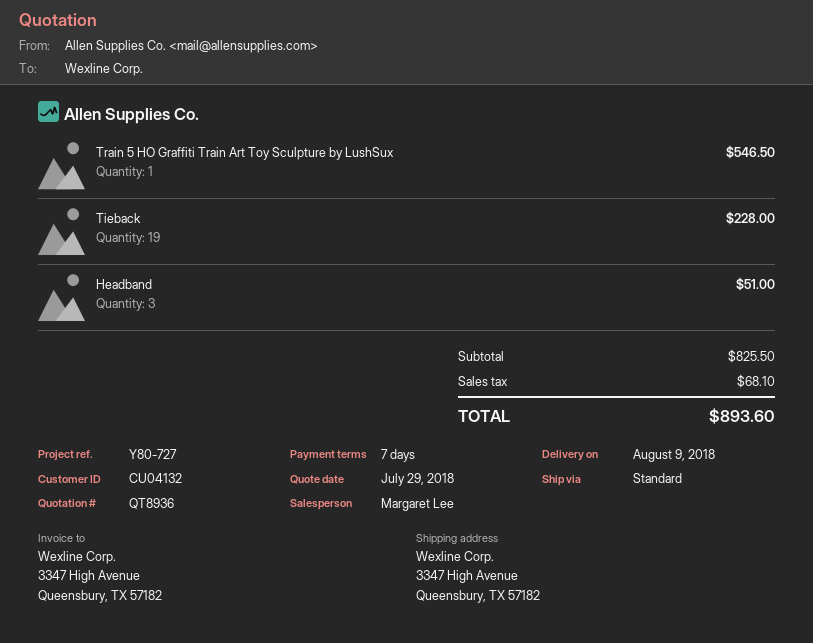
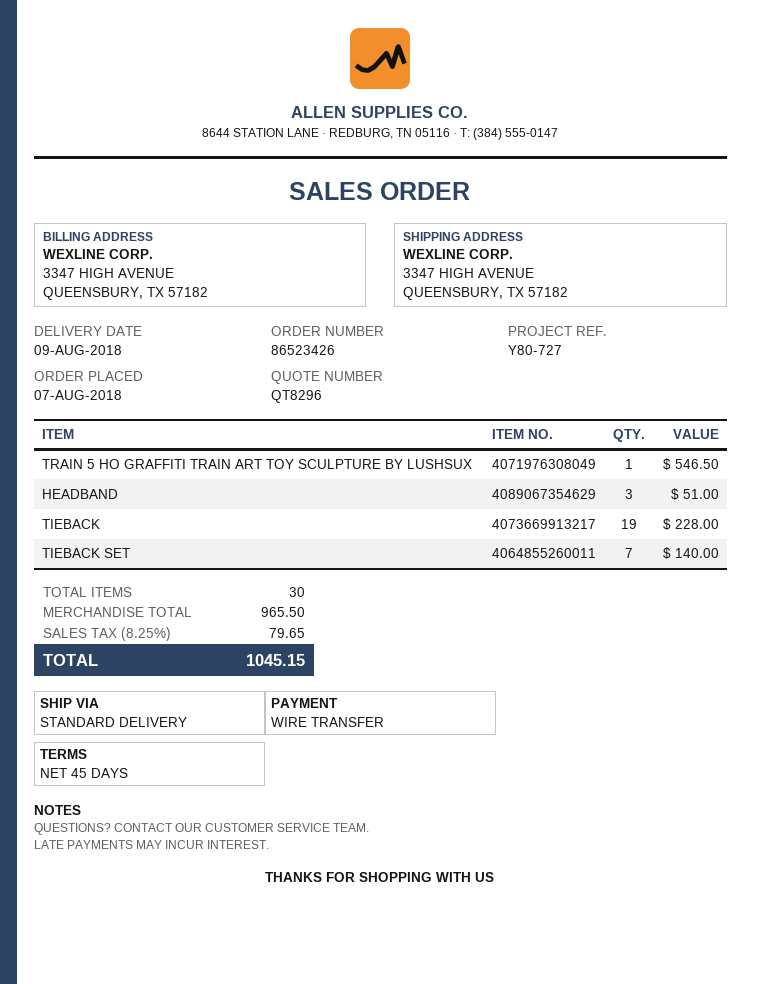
quote number: QT8936 -> QT8296
payment terms: 7 days -> 45 days
TIEBACK SET: none -> 7 for 140.00
subtotal: 825.50 -> 965.50
tax: 68.10 -> 79.65
total: 893.60 -> 1045.15

